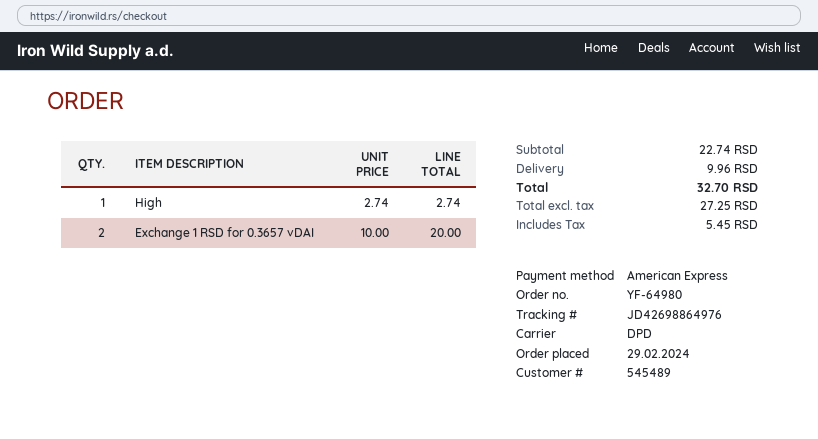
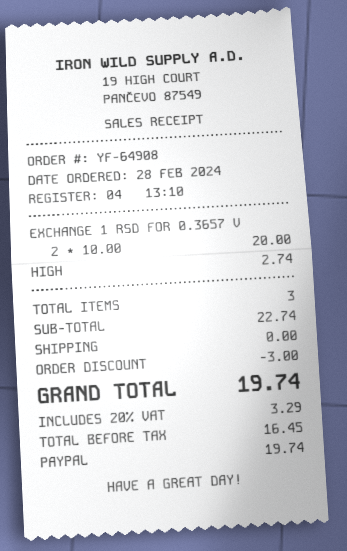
order number: YF-64980 -> YF-64908
order date: 2024-02-29 -> 2024-02-28
payment method: American Express -> PayPal
discount: none -> 3.00
shipping: 9.96 -> 0.00
net: 27.25 -> 16.45
tax: 5.45 -> 3.29
total: 32.70 -> 19.74

